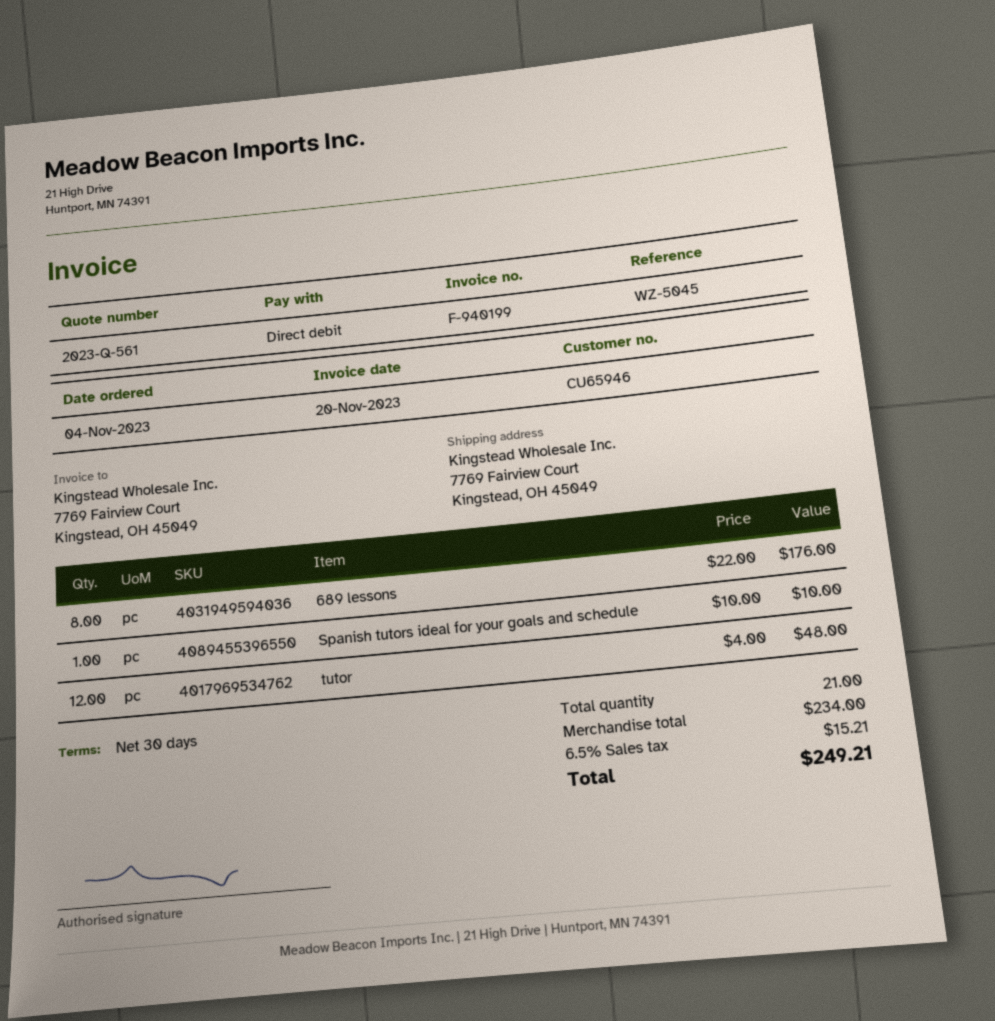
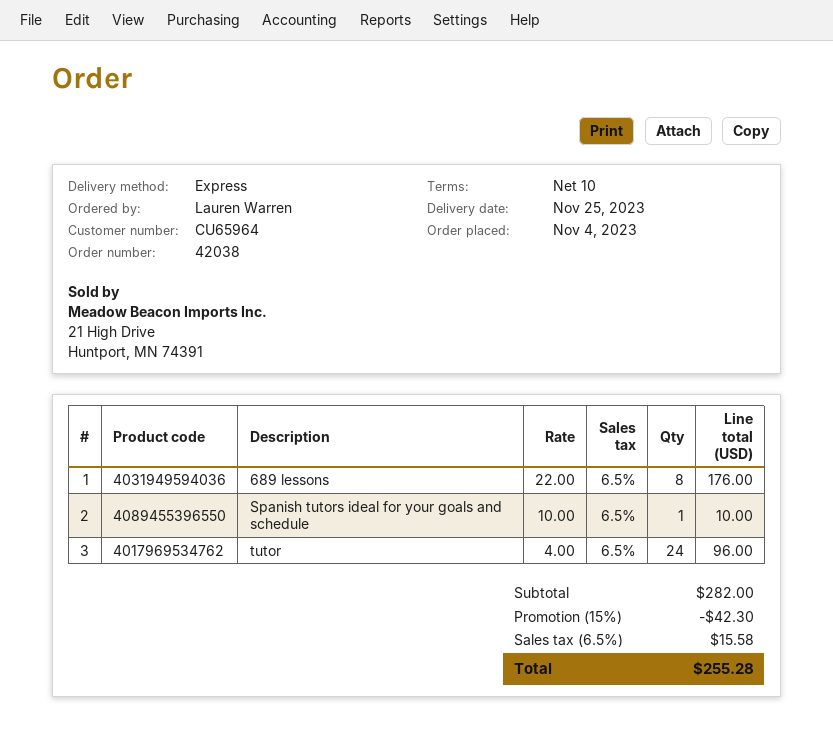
payment terms: 30 days -> 10 days
customer number: CU65946 -> CU65964
tutor: 12 x 4.00 = 48.00 -> 24 x 4.00 = 96.00
subtotal: 234.00 -> 282.00
discount: none -> 15% = 42.30
tax: 6.5% = 15.21 -> 6.5% = 15.58
total: 249.21 -> 255.28

